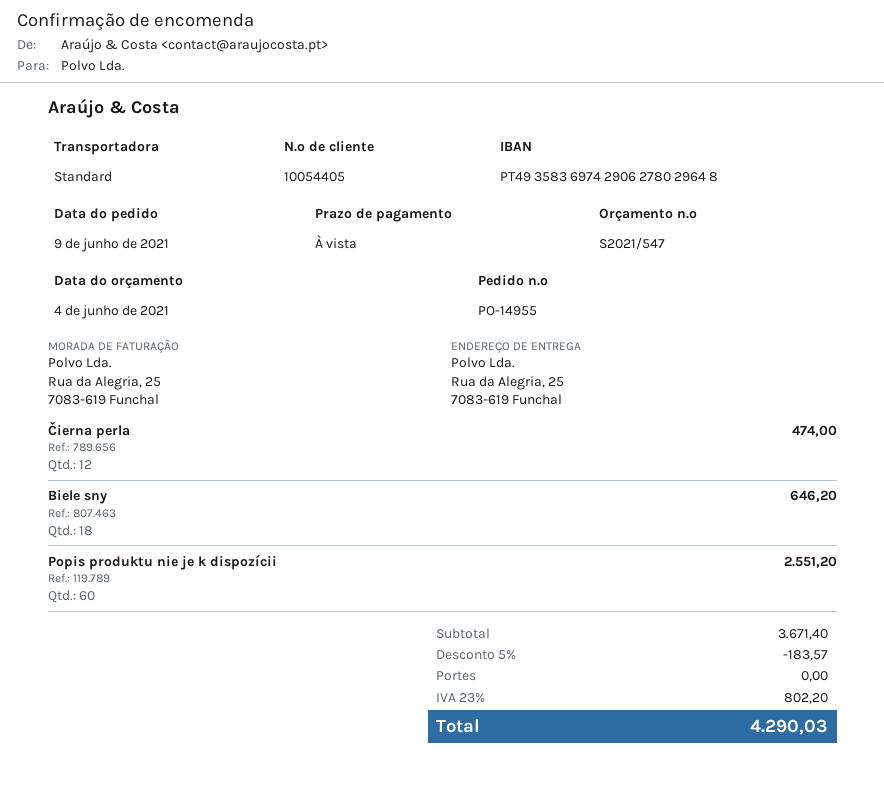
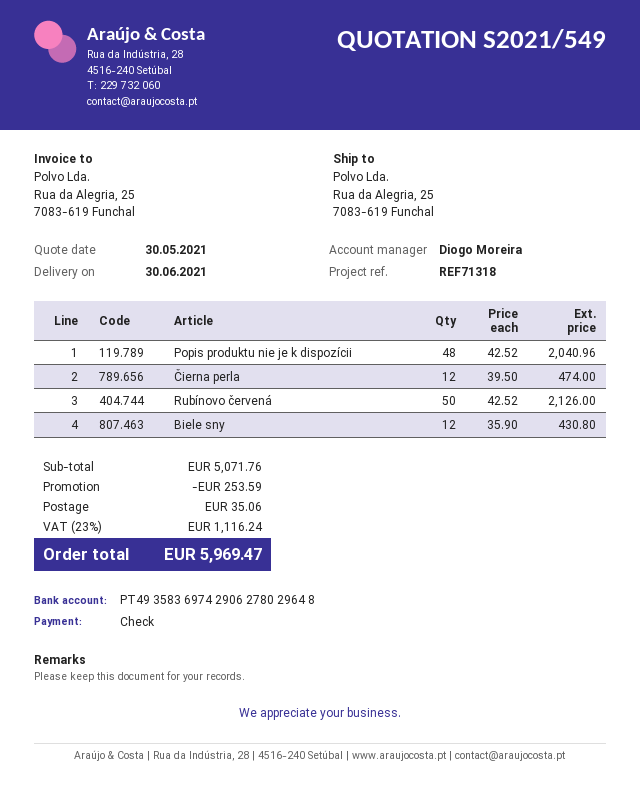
quote number: S2021/547 -> S2021/549
quote date: 2021-06-04 -> 2021-05-30
Biele sny: 18 for 646.20 -> 12 for 430.80
Popis produktu nie je k dispozícii: 60 for 2551.20 -> 48 for 2040.96
Rubínovo červená: none -> 50 for 2126.00
subtotal: 3671.40 -> 5071.76
discount: 183.57 -> 253.59
shipping: 0.00 -> 35.06
tax: 23% = 802.20 -> 23% = 1116.24
total: 4290.03 -> 5969.47

